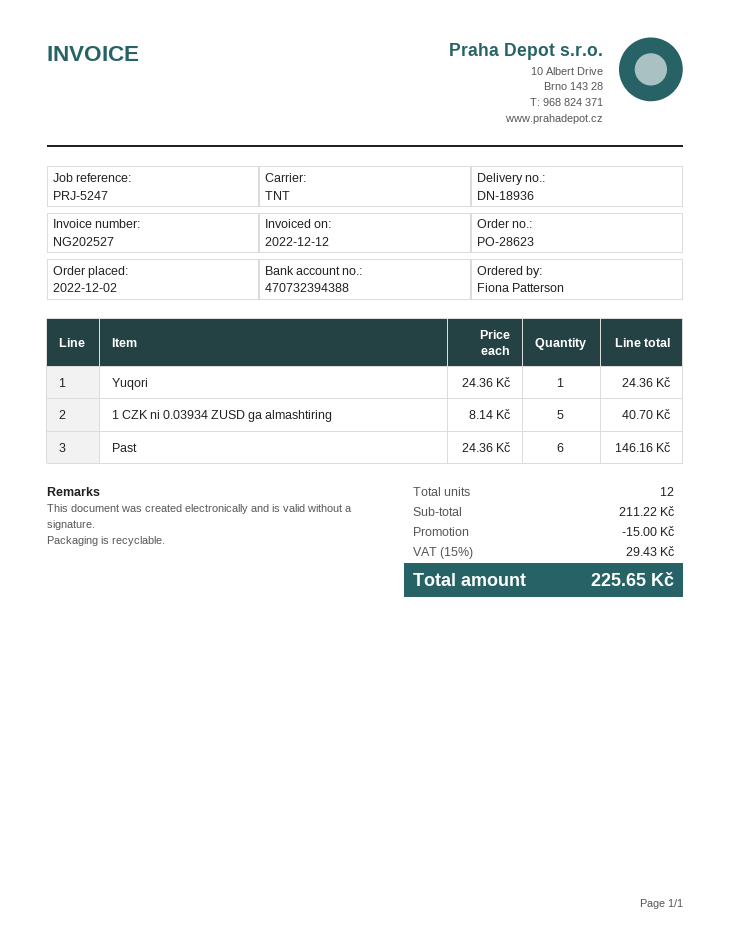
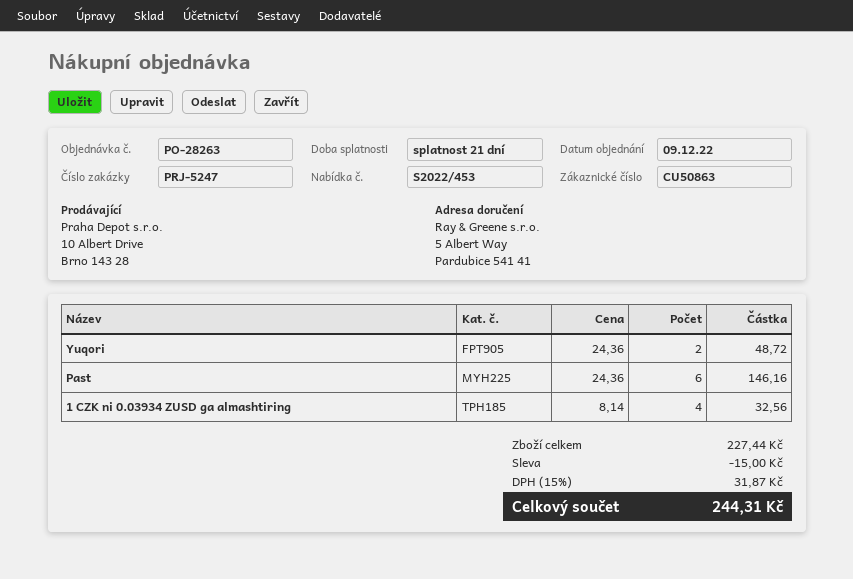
order number: PO-28623 -> PO-28263
order date: 2022-12-02 -> 2022-12-09
Yuqori: 1 x 24.36 = 24.36 -> 2 x 24.36 = 48.72
1 CZK ni 0.03934 ZUSD ga almashtiring: 5 x 8.14 = 40.70 -> 4 x 8.14 = 32.56
subtotal: 211.22 -> 227.44
tax: 15% = 29.43 -> 15% = 31.87
total: 225.65 -> 244.31

